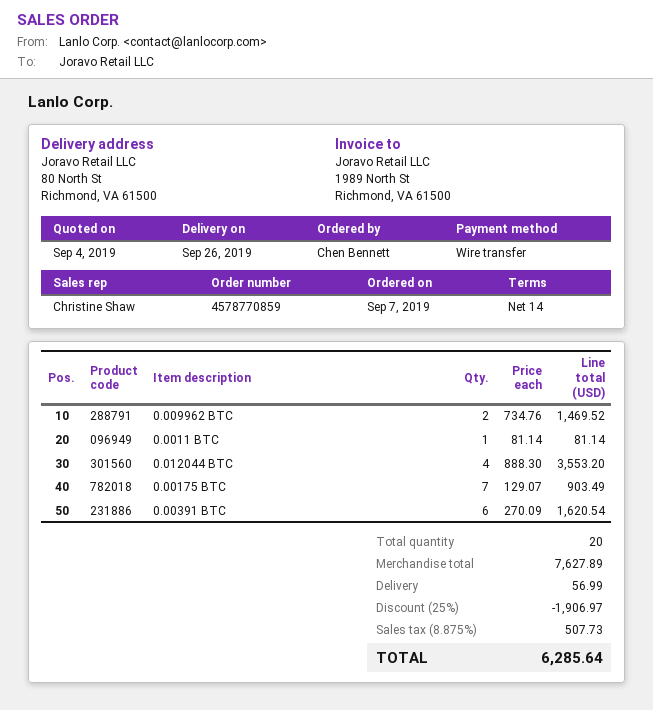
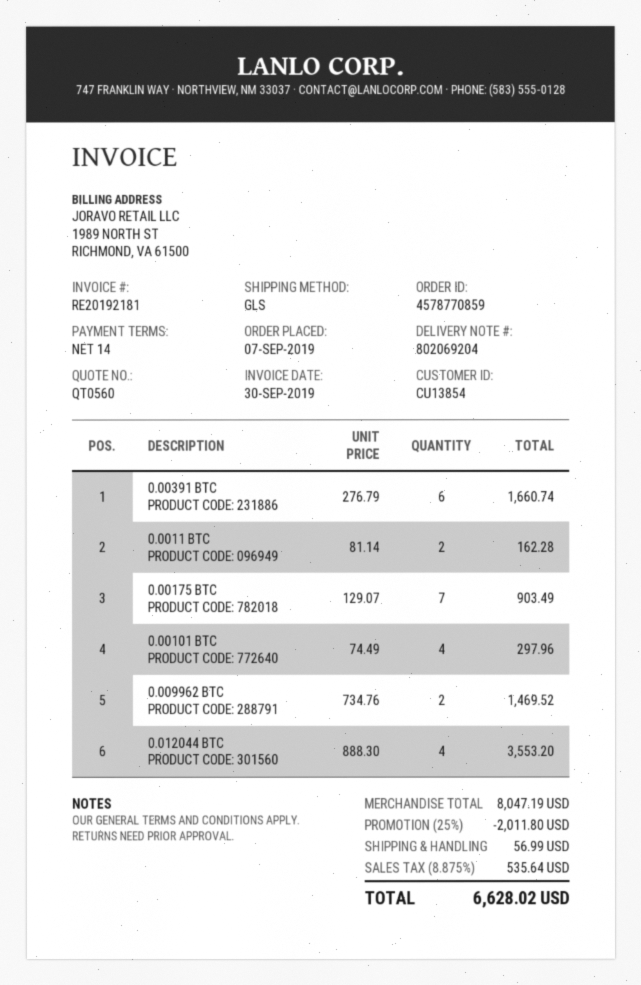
0.0011 BTC: 1 x 81.14 = 81.14 -> 2 x 81.14 = 162.28
0.00391 BTC: 6 x 270.09 = 1620.54 -> 6 x 276.79 = 1660.74
0.00101 BTC: none -> 4 x 74.49 = 297.96
subtotal: 7627.89 -> 8047.19
discount: 25% = 1906.97 -> 25% = 2011.80
tax: 8.875% = 507.73 -> 8.875% = 535.64
total: 6285.64 -> 6628.02

